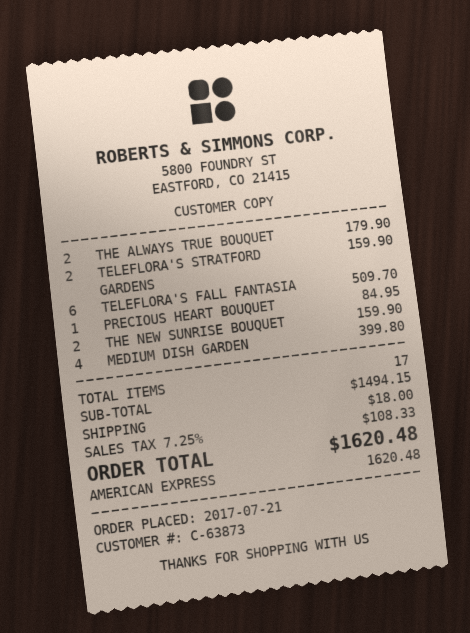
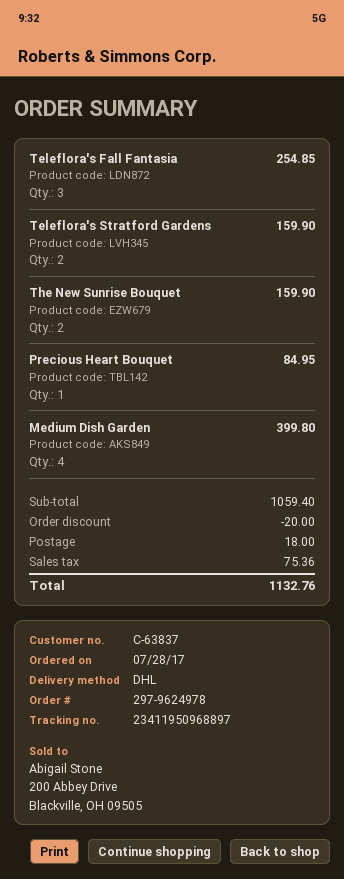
order date: 2017-07-21 -> 2017-07-28
customer number: C-63873 -> C-63837
THE ALWAYS TRUE BOUQUET: 2 for 179.90 -> none
TELEFLORA'S FALL FANTASIA: 6 for 509.70 -> 3 for 254.85
subtotal: 1494.15 -> 1059.40
discount: none -> 20.00
tax: 108.33 -> 75.36
total: 1620.48 -> 1132.76

